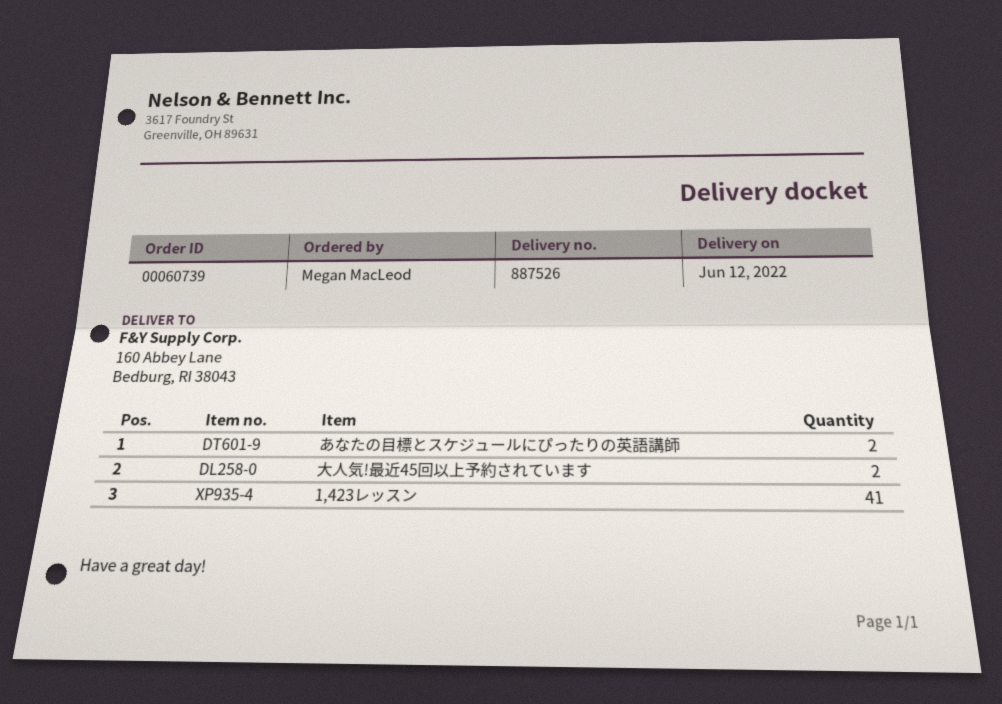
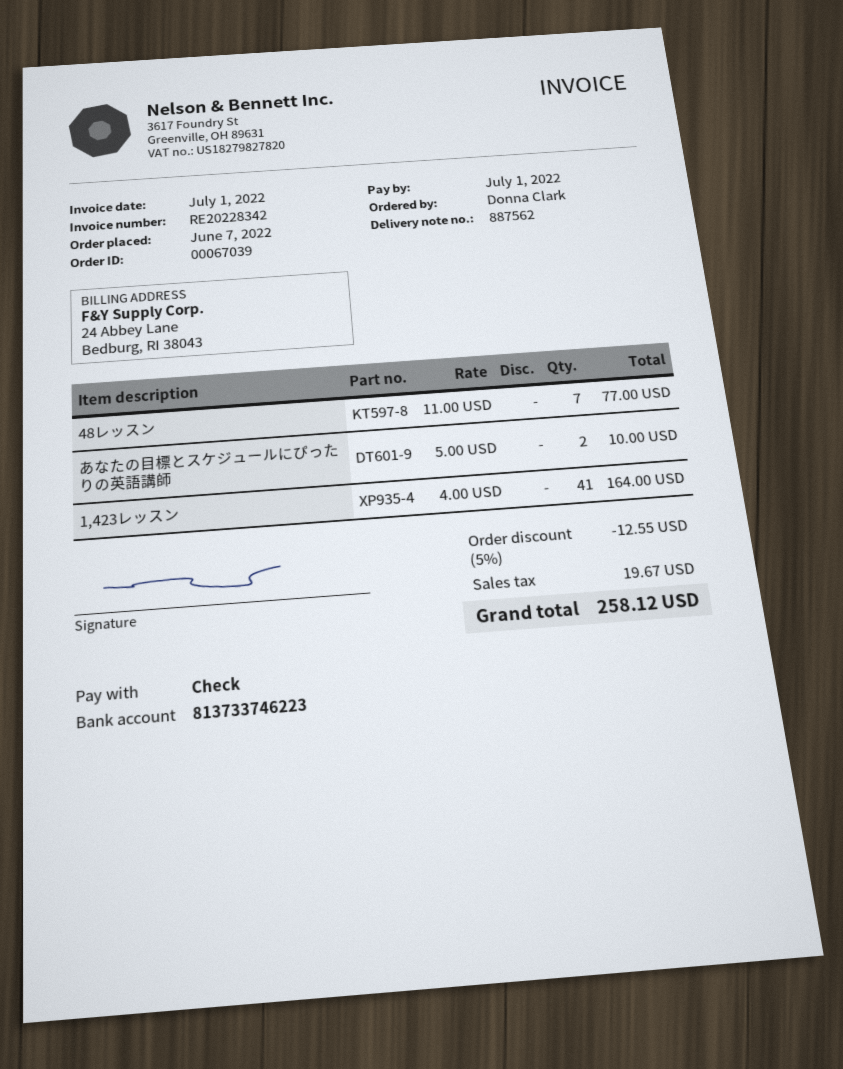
order number: 00060739 -> 00067039
delivery note number: 887526 -> 887562
ordered by: Megan MacLeod -> Donna Clark
大人気!最近45回以上予約されています: 2 -> none
48レッスン: none -> 7

